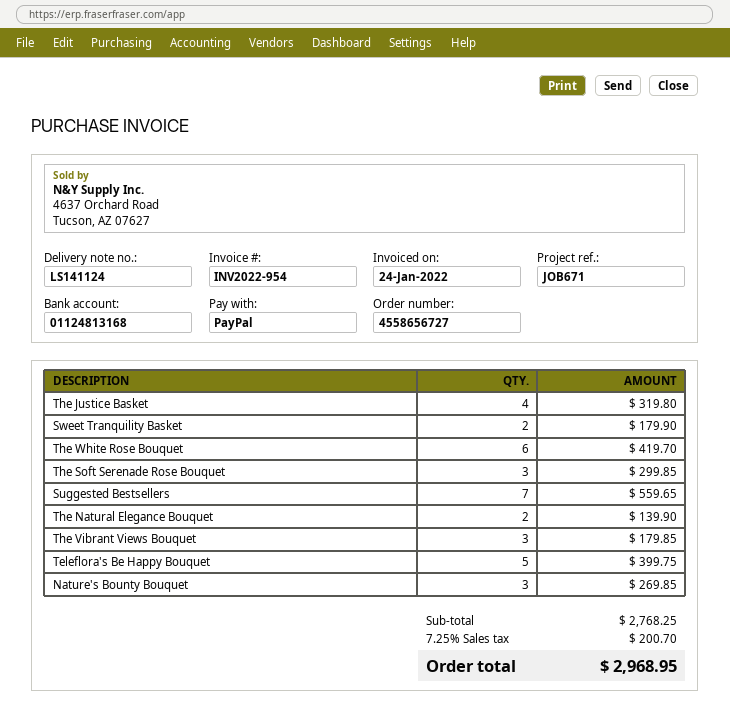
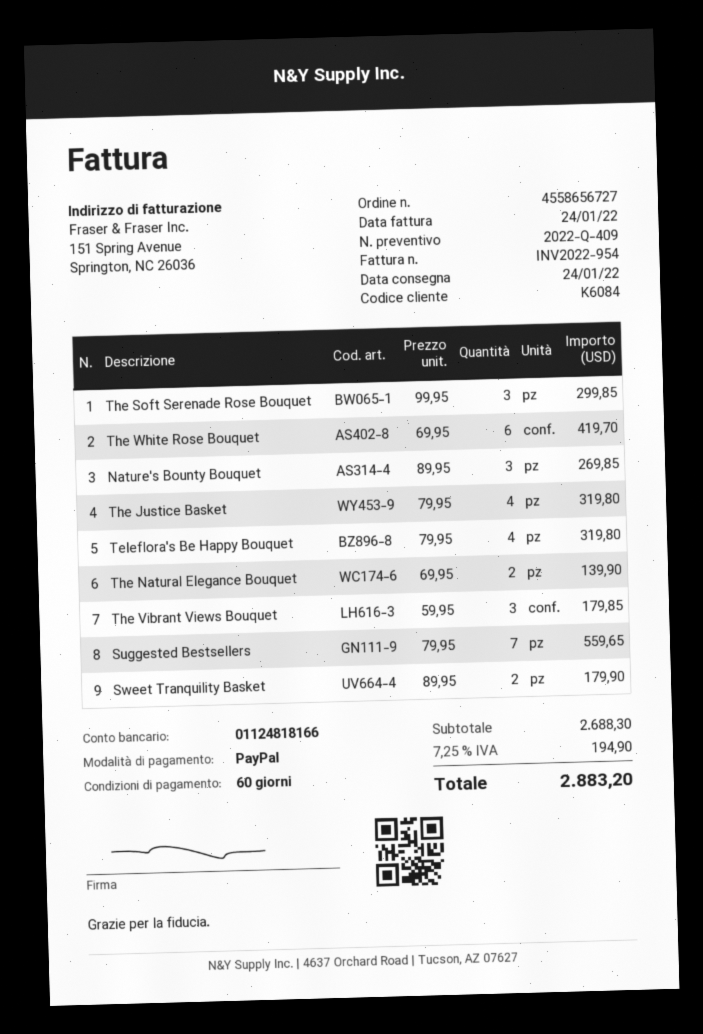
bank account: 01124813168 -> 01124818166
Teleflora's Be Happy Bouquet: 5 for 399.75 -> 4 for 319.80
subtotal: 2768.25 -> 2688.30
tax: 7.25% = 200.70 -> 7.25% = 194.90
total: 2968.95 -> 2883.20

